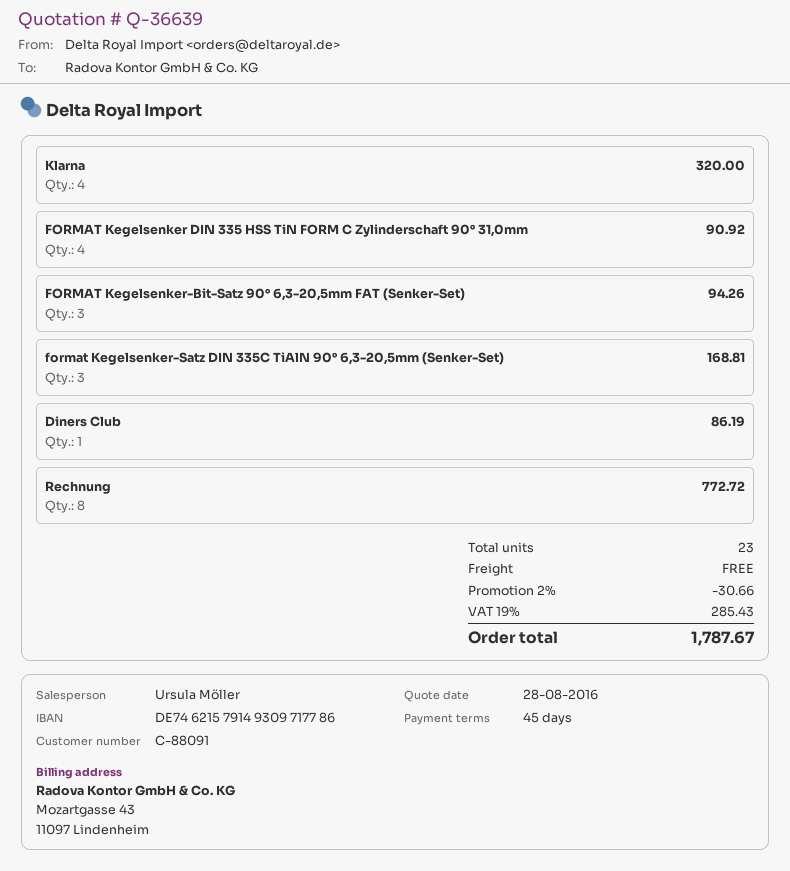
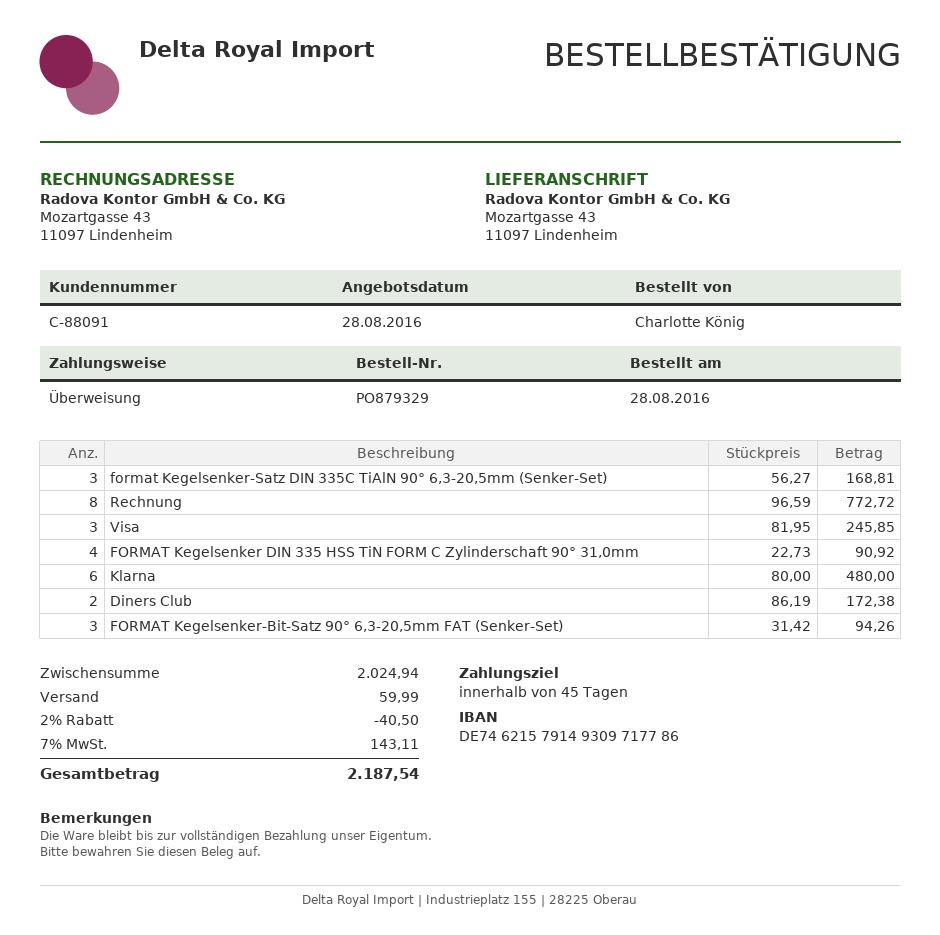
Klarna: 4 for 320.00 -> 6 for 480.00
Diners Club: 1 for 86.19 -> 2 for 172.38
Visa: none -> 3 for 245.85
discount: 2% = 30.66 -> 2% = 40.50
shipping: 0.00 -> 59.99
tax: 19% = 285.43 -> 7% = 143.11
total: 1787.67 -> 2187.54

